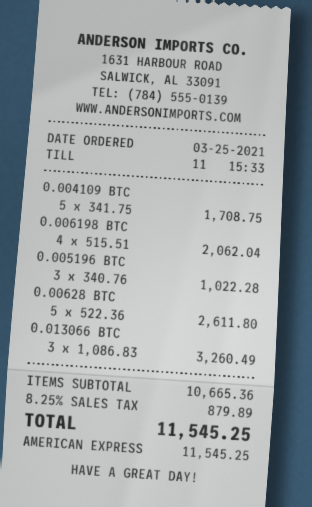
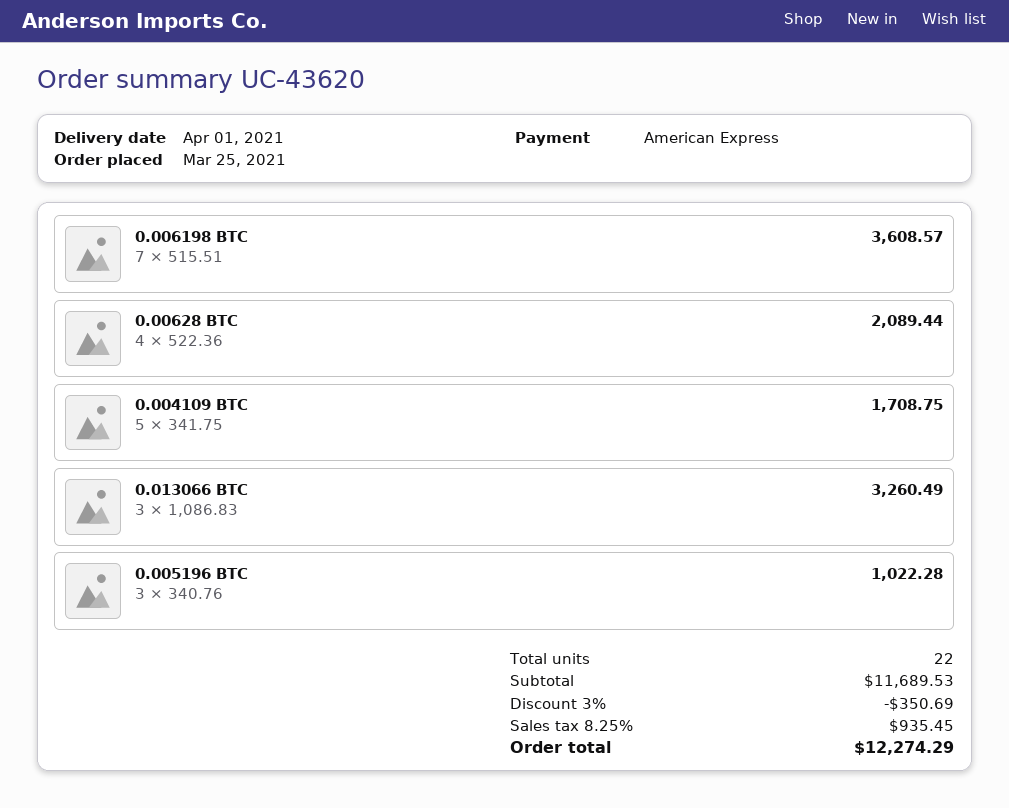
0.006198 BTC: 4 x 515.51 = 2062.04 -> 7 x 515.51 = 3608.57
0.00628 BTC: 5 x 522.36 = 2611.80 -> 4 x 522.36 = 2089.44
subtotal: 10665.36 -> 11689.53
discount: none -> 3% = 350.69
tax: 8.25% = 879.89 -> 8.25% = 935.45
total: 11545.25 -> 12274.29

